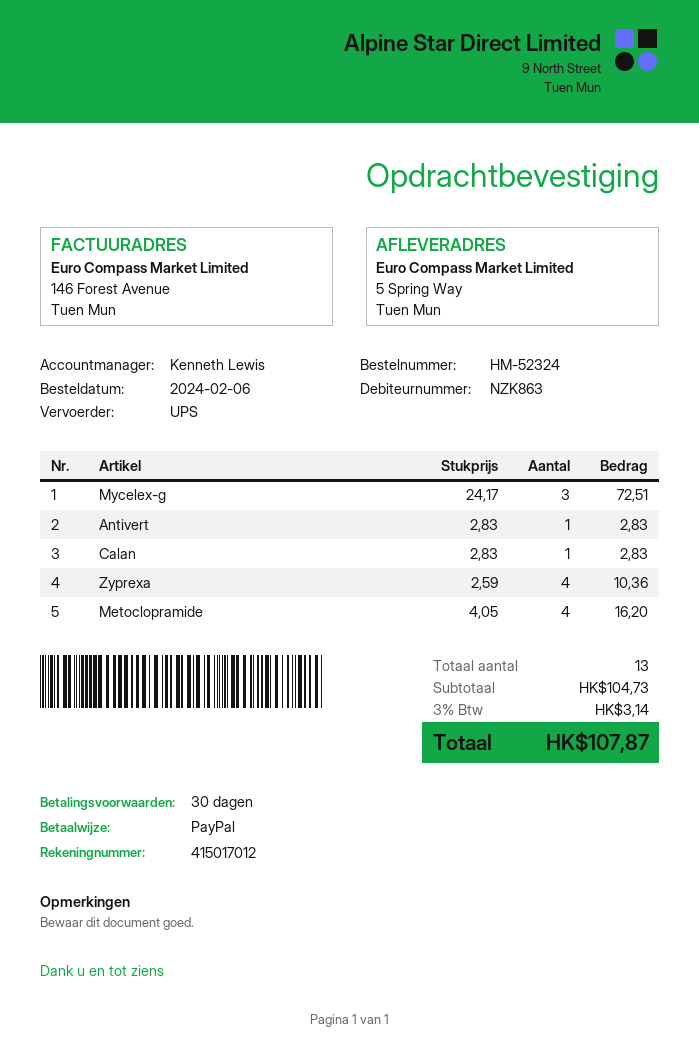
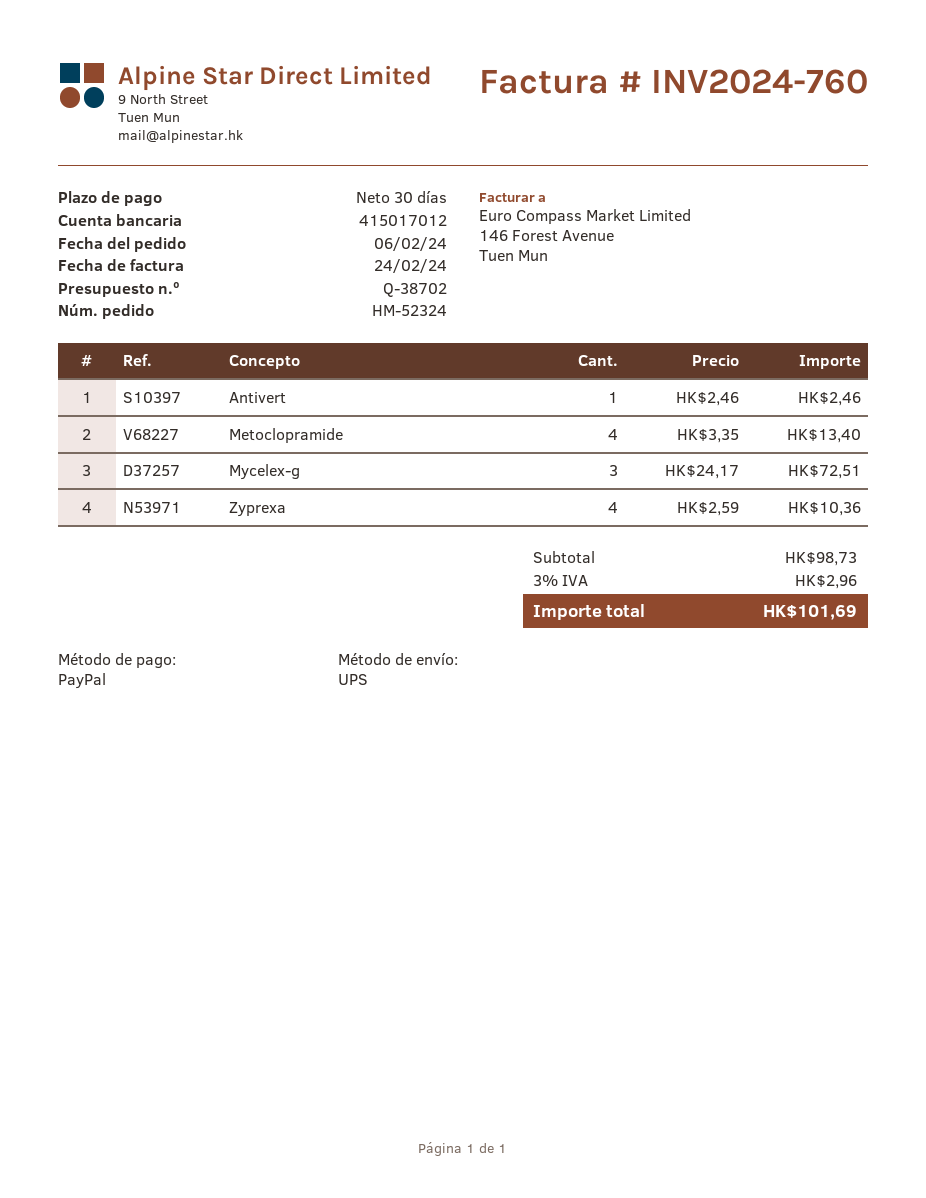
Antivert: 1 x 2.83 = 2.83 -> 1 x 2.46 = 2.46
Calan: 1 x 2.83 = 2.83 -> none
Metoclopramide: 4 x 4.05 = 16.20 -> 4 x 3.35 = 13.40
subtotal: 104.73 -> 98.73
tax: 3% = 3.14 -> 3% = 2.96
total: 107.87 -> 101.69

